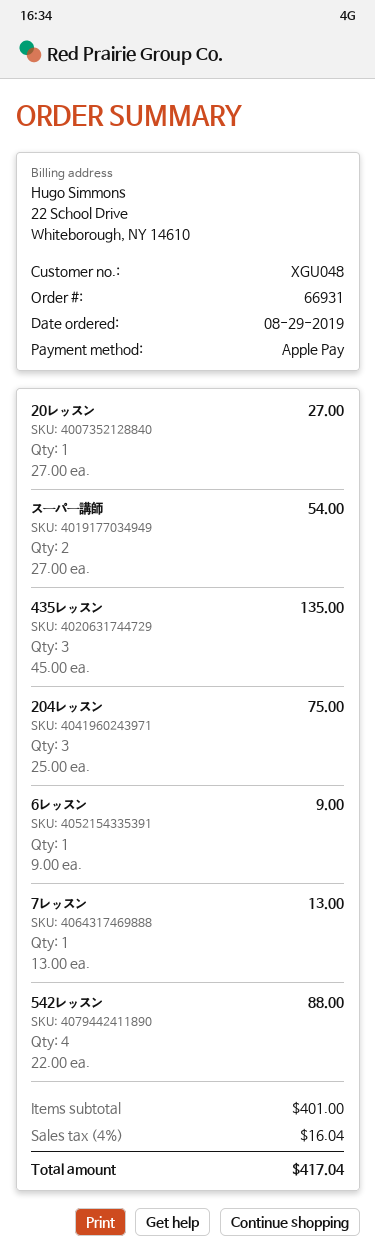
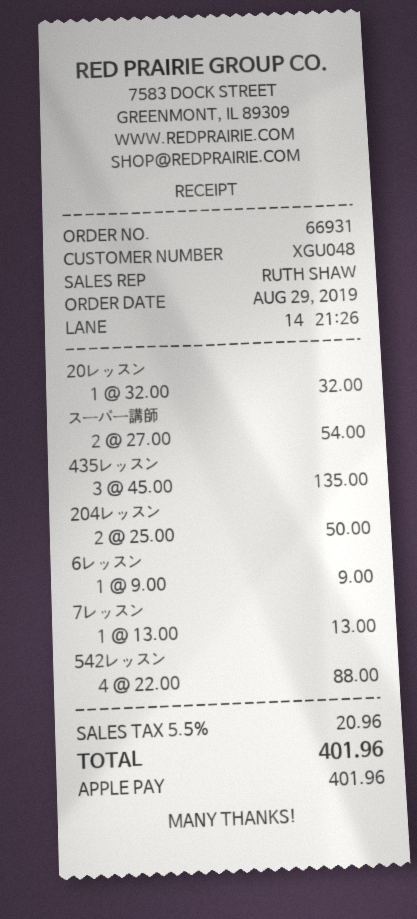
20レッスン: 1 x 27.00 = 27.00 -> 1 x 32.00 = 32.00
204レッスン: 3 x 25.00 = 75.00 -> 2 x 25.00 = 50.00
tax: 4% = 16.04 -> 5.5% = 20.96
total: 417.04 -> 401.96

